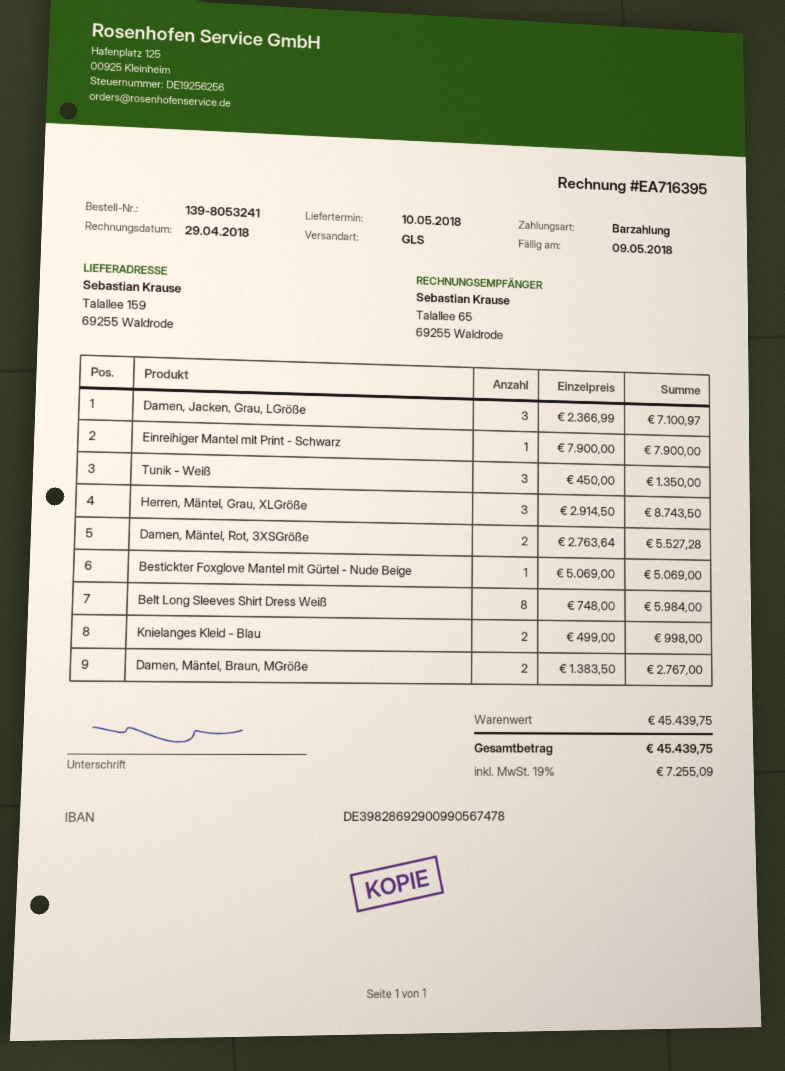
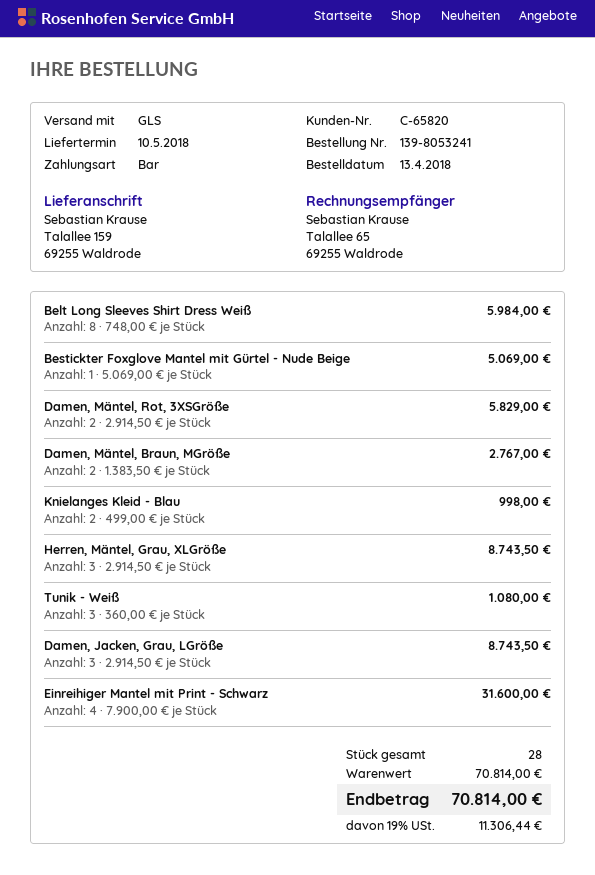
Damen, Jacken, Grau, LGröße: 3 x 2366.99 = 7100.97 -> 3 x 2914.50 = 8743.50
Einreihiger Mantel mit Print - Schwarz: 1 x 7900.00 = 7900.00 -> 4 x 7900.00 = 31600.00
Tunik - Weiß: 3 x 450.00 = 1350.00 -> 3 x 360.00 = 1080.00
Damen, Mäntel, Rot, 3XSGröße: 2 x 2763.64 = 5527.28 -> 2 x 2914.50 = 5829.00
subtotal: 45439.75 -> 70814.00
tax: 19% = 7255.09 -> 19% = 11306.44
total: 45439.75 -> 70814.00

